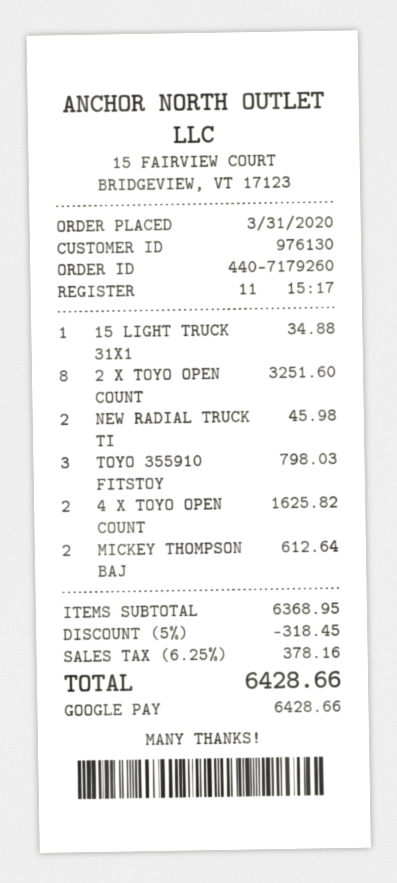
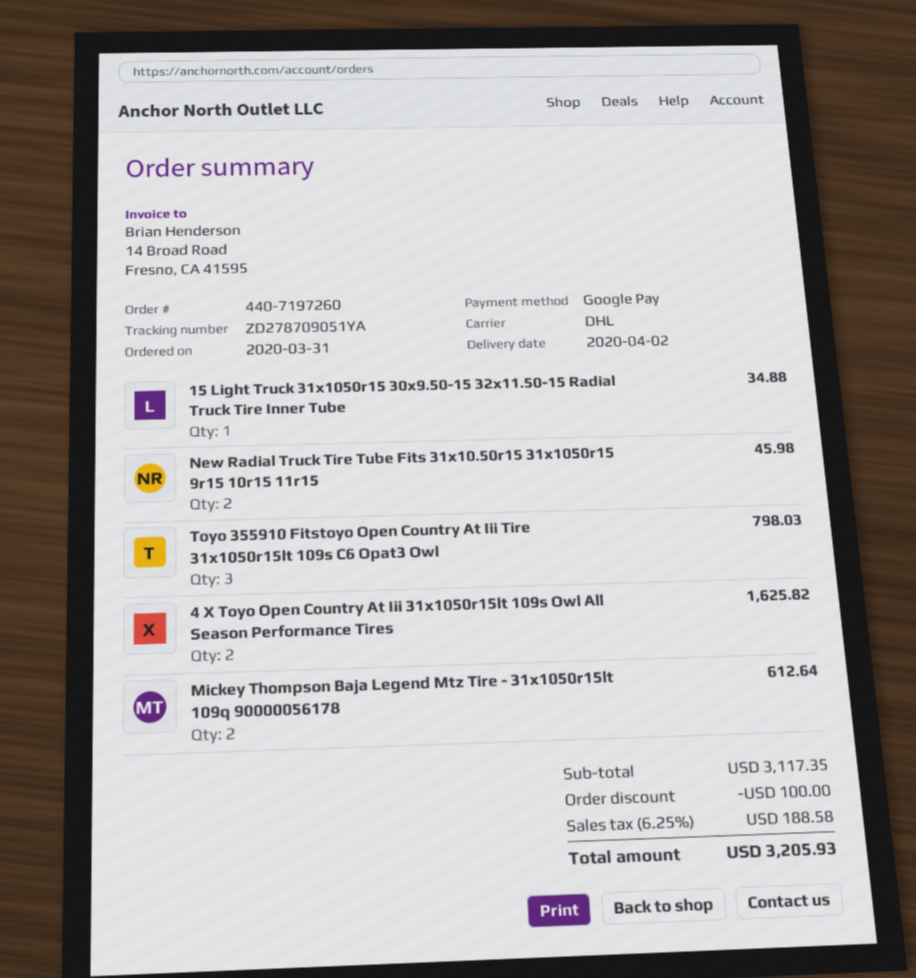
order number: 440-7179260 -> 440-7197260
2 X TOYO OPEN COUNT: 8 for 3251.60 -> none
subtotal: 6368.95 -> 3117.35
discount: 318.45 -> 100.00
tax: 6.25% = 378.16 -> 6.25% = 188.58
total: 6428.66 -> 3205.93

